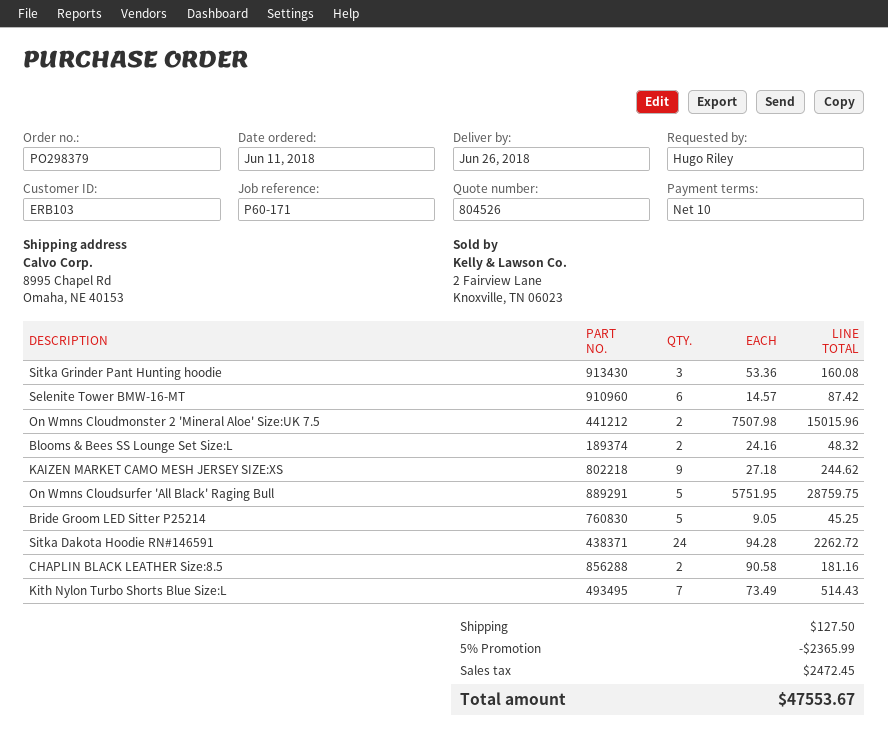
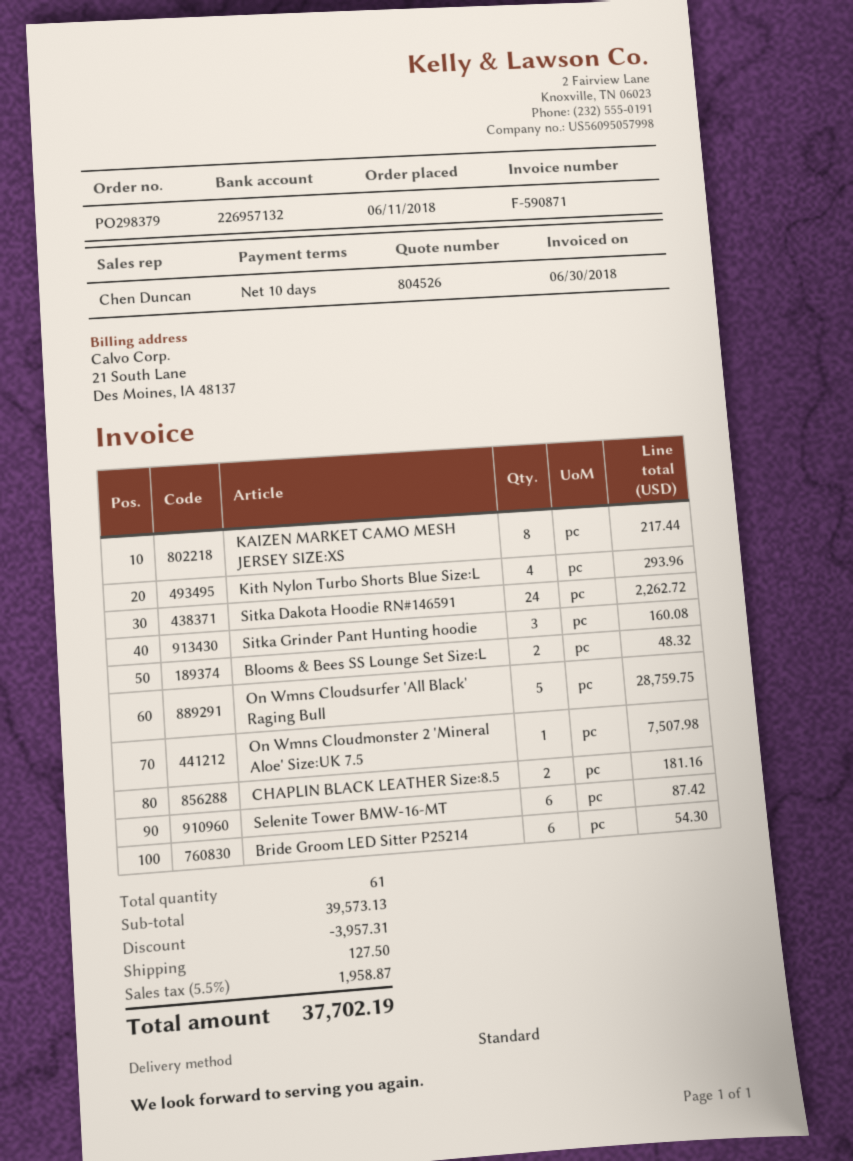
On Wmns Cloudmonster 2 'Mineral Aloe' Size:UK 7.5: 2 for 15015.96 -> 1 for 7507.98
KAIZEN MARKET CAMO MESH JERSEY SIZE:XS: 9 for 244.62 -> 8 for 217.44
Bride Groom LED Sitter P25214: 5 for 45.25 -> 6 for 54.30
Kith Nylon Turbo Shorts Blue Size:L: 7 for 514.43 -> 4 for 293.96
discount: 2365.99 -> 3957.31
tax: 2472.45 -> 1958.87
total: 47553.67 -> 37702.19

